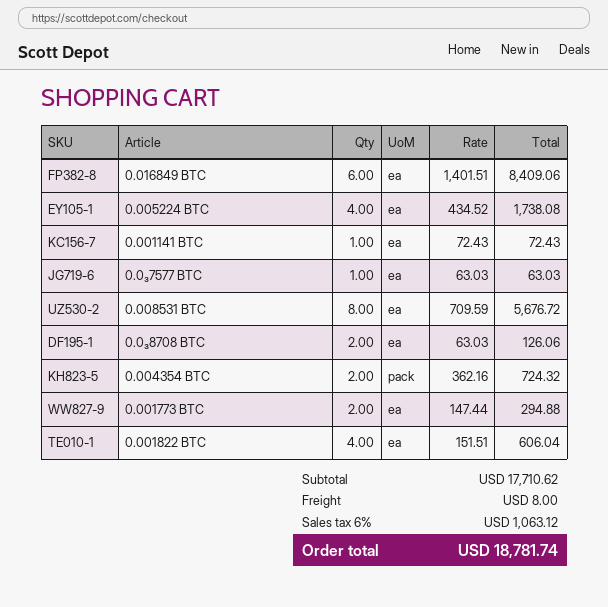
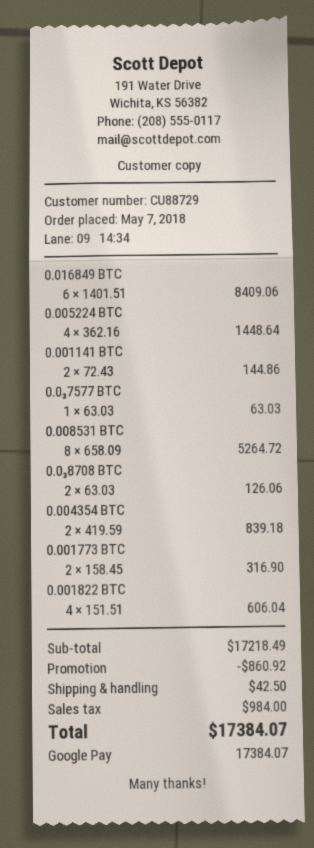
0.005224 BTC: 4 x 434.52 = 1738.08 -> 4 x 362.16 = 1448.64
0.001141 BTC: 1 x 72.43 = 72.43 -> 2 x 72.43 = 144.86
0.008531 BTC: 8 x 709.59 = 5676.72 -> 8 x 658.09 = 5264.72
0.004354 BTC: 2 x 362.16 = 724.32 -> 2 x 419.59 = 839.18
0.001773 BTC: 2 x 147.44 = 294.88 -> 2 x 158.45 = 316.90
subtotal: 17710.62 -> 17218.49
discount: none -> 860.92
shipping: 8.00 -> 42.50
tax: 1063.12 -> 984.00
total: 18781.74 -> 17384.07

